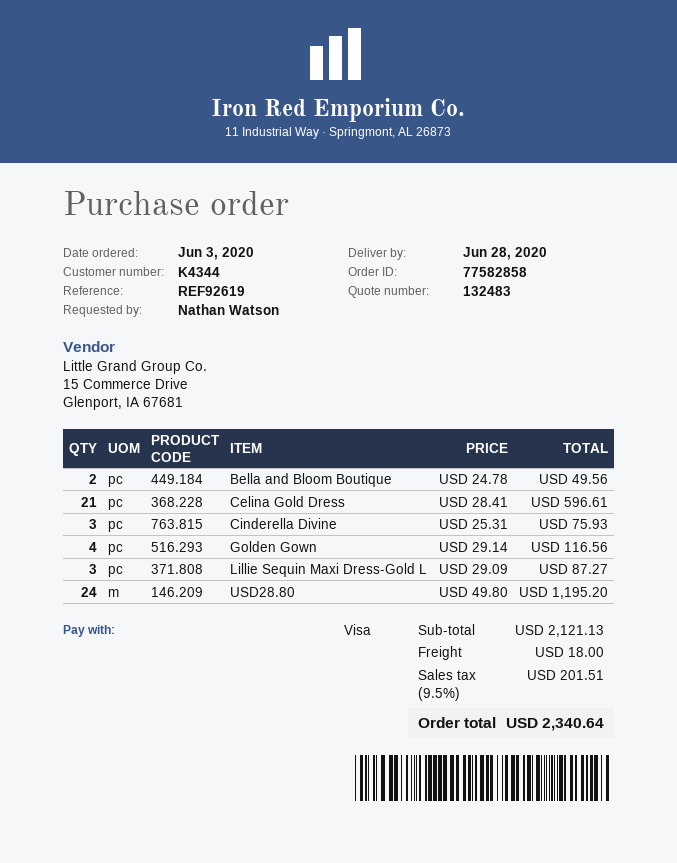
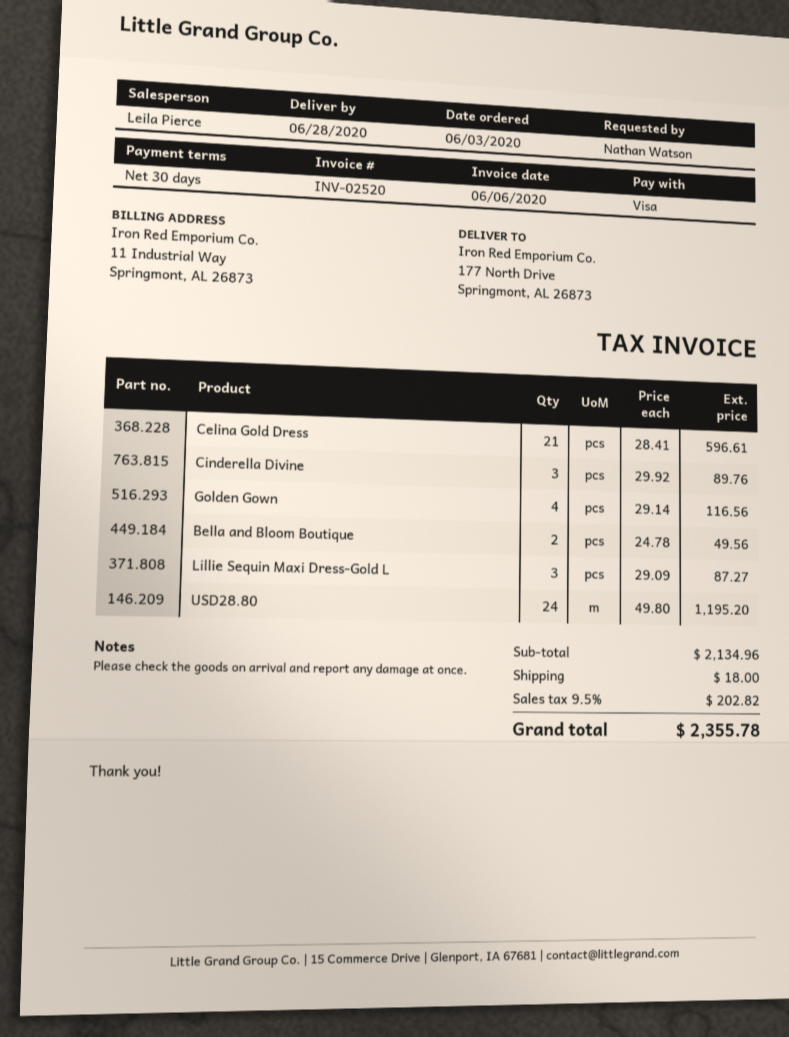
Cinderella Divine: 3 x 25.31 = 75.93 -> 3 x 29.92 = 89.76
subtotal: 2121.13 -> 2134.96
tax: 9.5% = 201.51 -> 9.5% = 202.82
total: 2340.64 -> 2355.78

